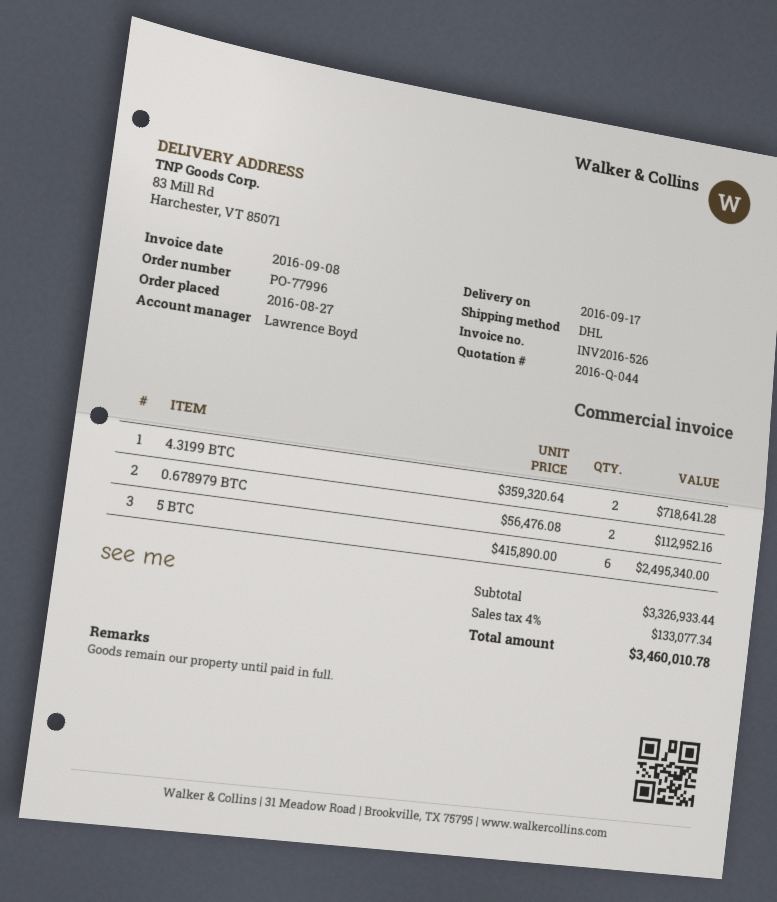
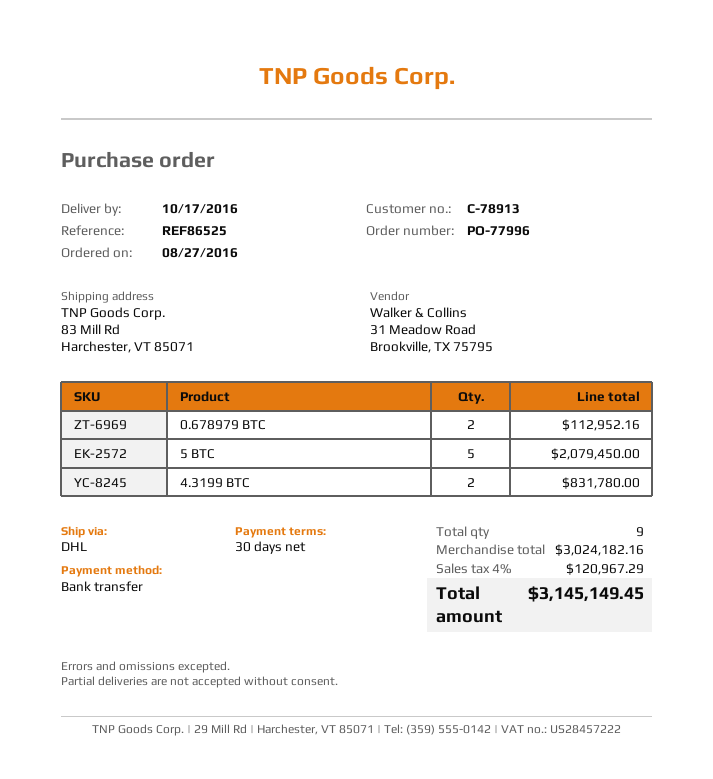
delivery date: 2016-09-17 -> 2016-10-17
4.3199 BTC: 2 for 718641.28 -> 2 for 831780.00
5 BTC: 6 for 2495340.00 -> 5 for 2079450.00
subtotal: 3326933.44 -> 3024182.16
tax: 4% = 133077.34 -> 4% = 120967.29
total: 3460010.78 -> 3145149.45

